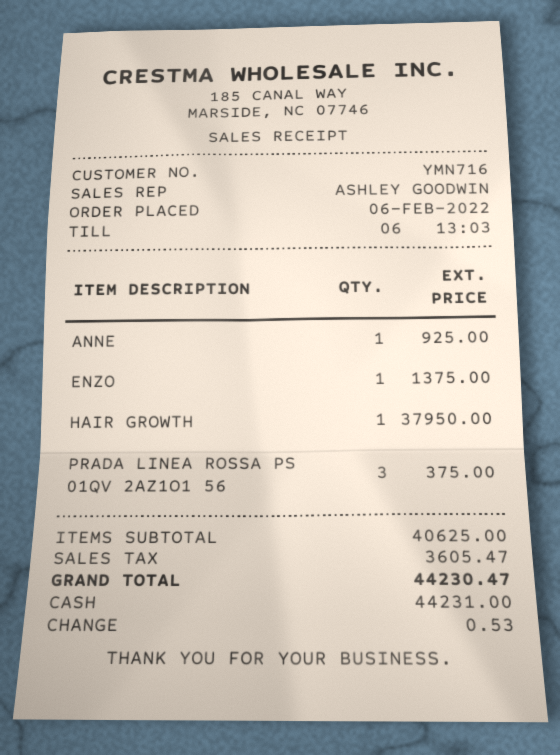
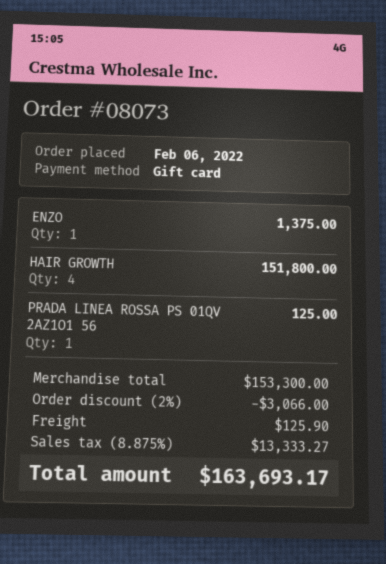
payment method: cash -> gift card
ANNE: 1 for 925.00 -> none
HAIR GROWTH: 1 for 37950.00 -> 4 for 151800.00
PRADA LINEA ROSSA PS 01QV 2AZ1O1 56: 3 for 375.00 -> 1 for 125.00
subtotal: 40625.00 -> 153300.00
discount: none -> 2% = 3066.00
shipping: none -> 125.90
tax: 3605.47 -> 13333.27
total: 44230.47 -> 163693.17

